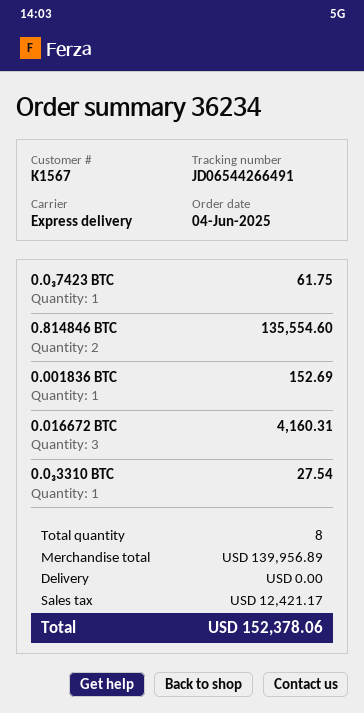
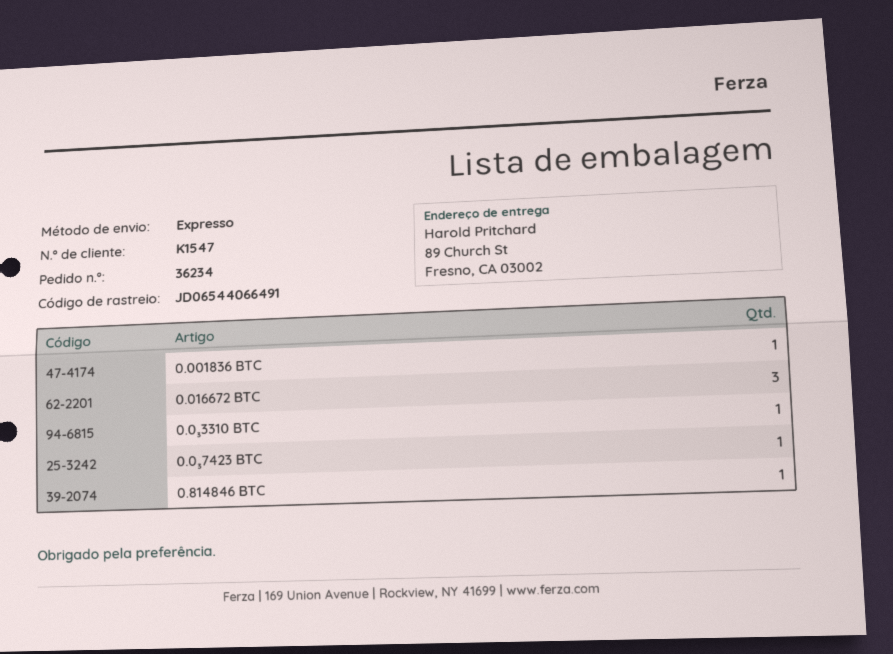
customer number: K1567 -> K1547
tracking number: JD06544266491 -> JD06544066491
0.814846 BTC: 2 -> 1

